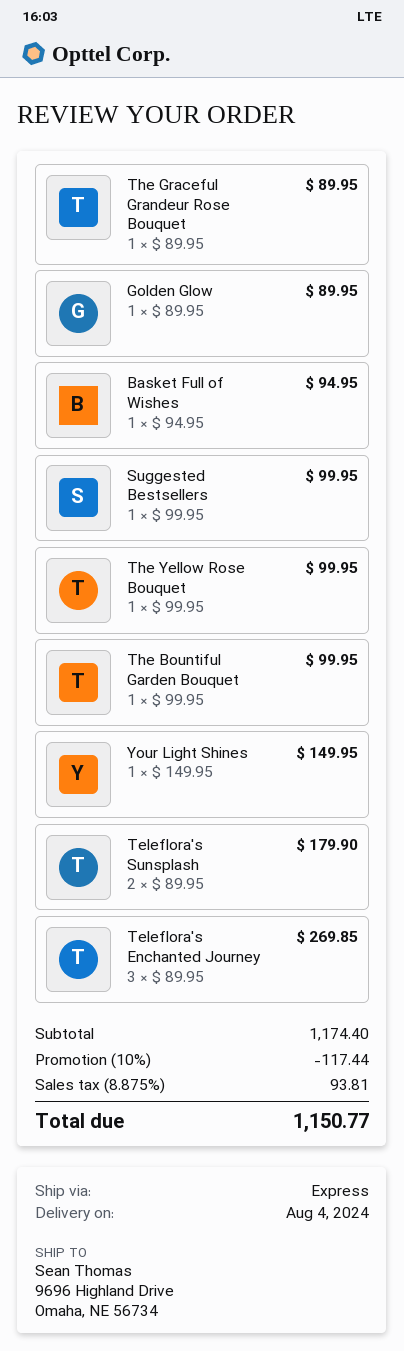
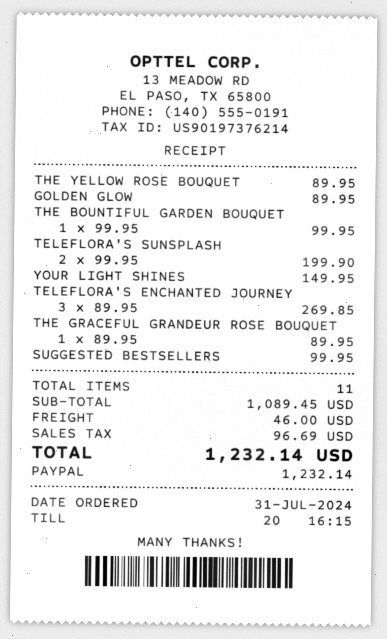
Basket Full of Wishes: 1 x 94.95 = 94.95 -> none
The Yellow Rose Bouquet: 1 x 99.95 = 99.95 -> 1 x 89.95 = 89.95
Teleflora's Sunsplash: 2 x 89.95 = 179.90 -> 2 x 99.95 = 199.90
subtotal: 1174.40 -> 1089.45
discount: 10% = 117.44 -> none
shipping: none -> 46.00
tax: 93.81 -> 96.69
total: 1150.77 -> 1232.14

